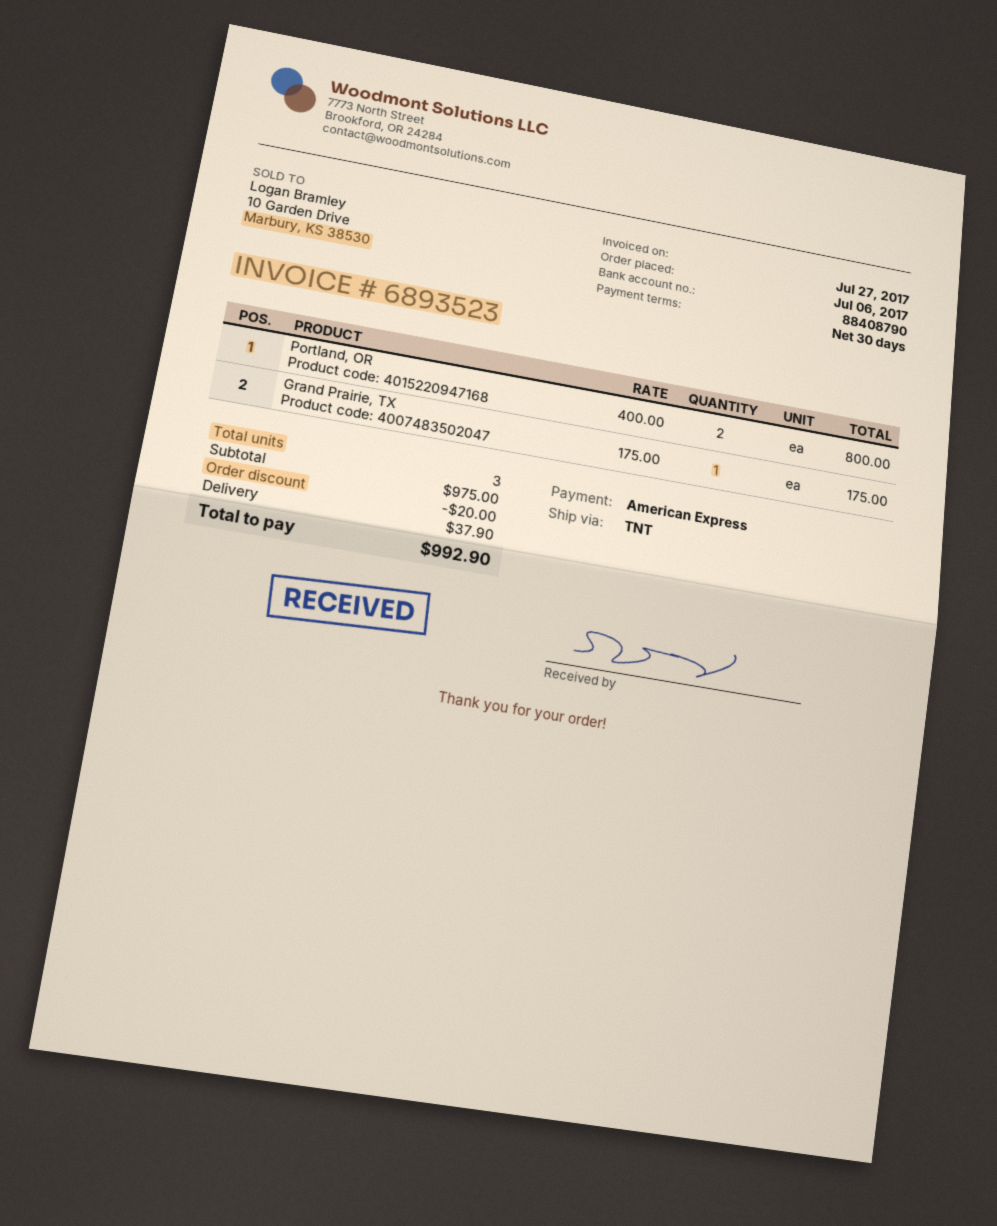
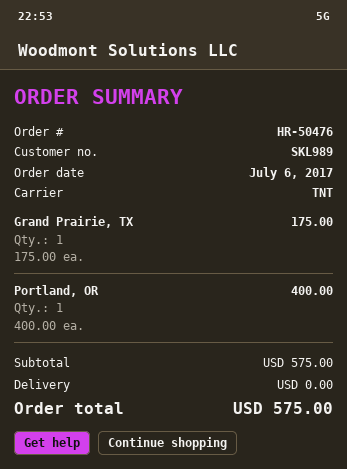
Portland, OR: 2 x 400.00 = 800.00 -> 1 x 400.00 = 400.00
subtotal: 975.00 -> 575.00
discount: 20.00 -> none
shipping: 37.90 -> 0.00
total: 992.90 -> 575.00

